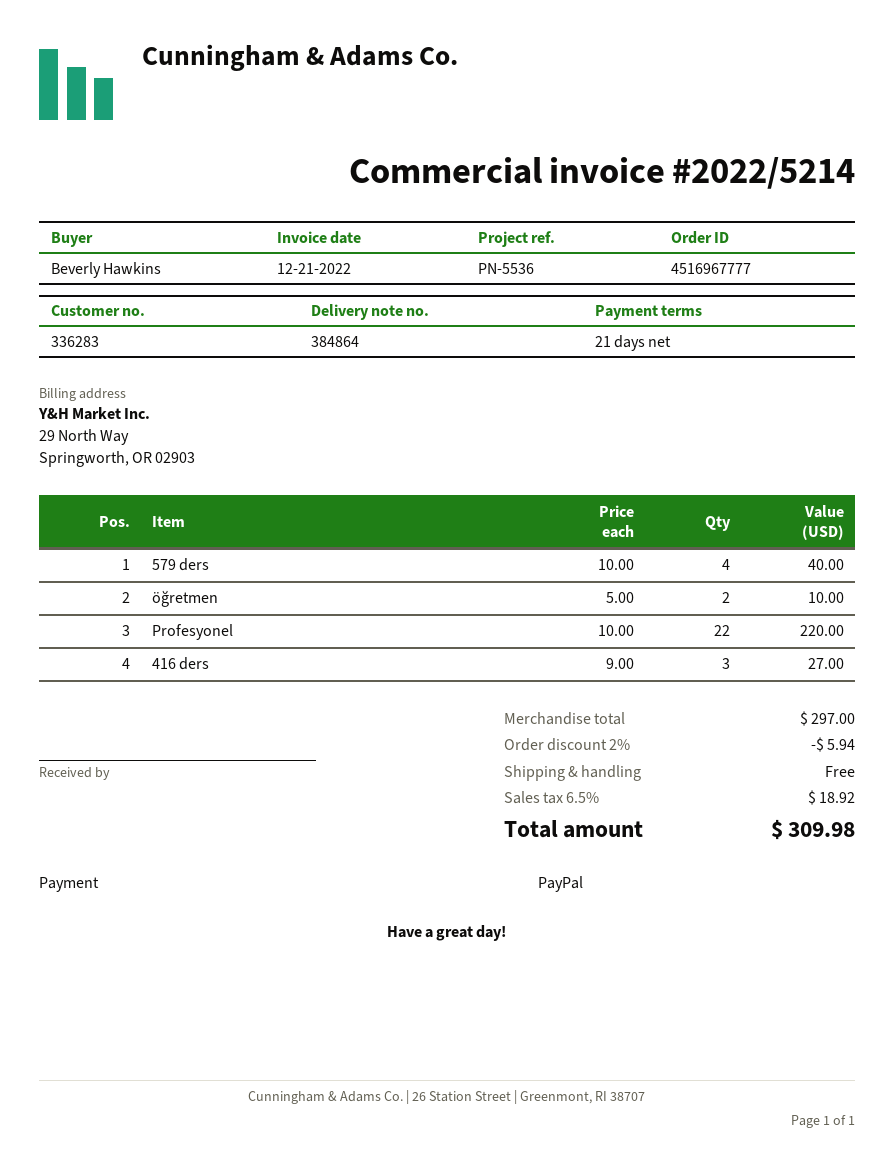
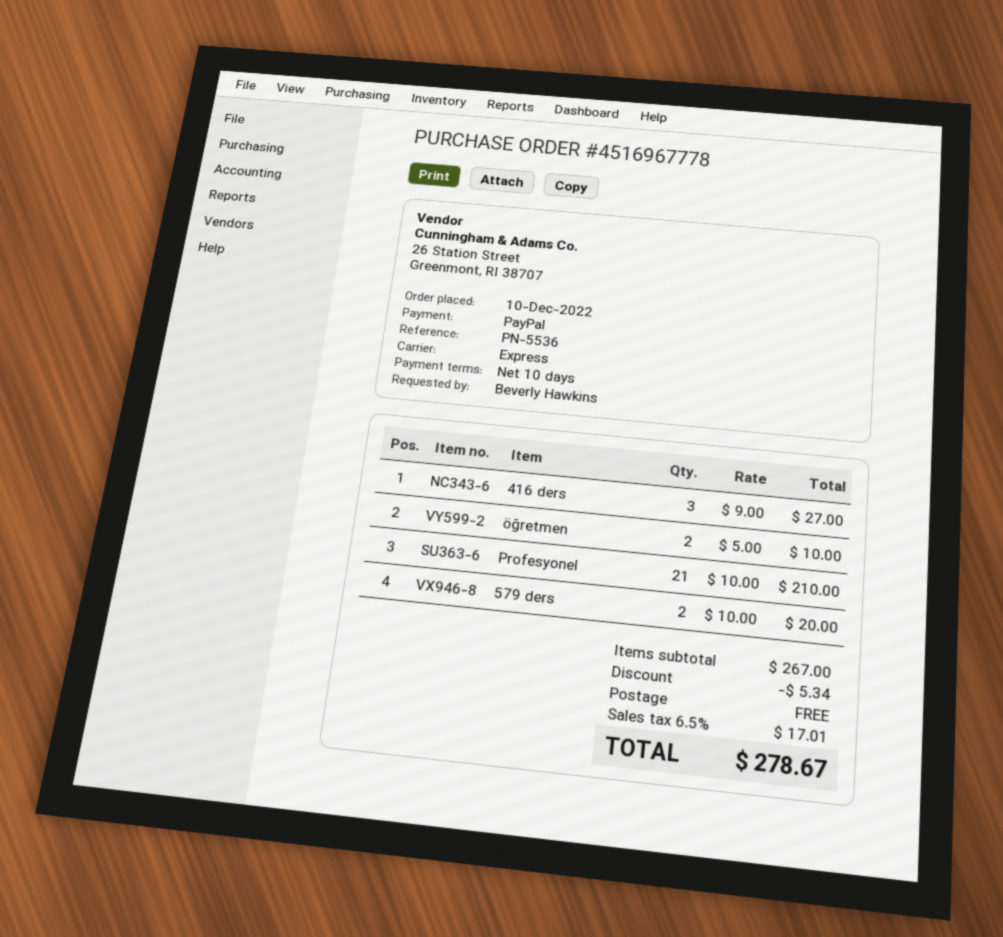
order number: 4516967777 -> 4516967778
payment terms: 21 days -> 10 days
579 ders: 4 x 10.00 = 40.00 -> 2 x 10.00 = 20.00
Profesyonel: 22 x 10.00 = 220.00 -> 21 x 10.00 = 210.00
subtotal: 297.00 -> 267.00
discount: 5.94 -> 5.34
tax: 6.5% = 18.92 -> 6.5% = 17.01
total: 309.98 -> 278.67

